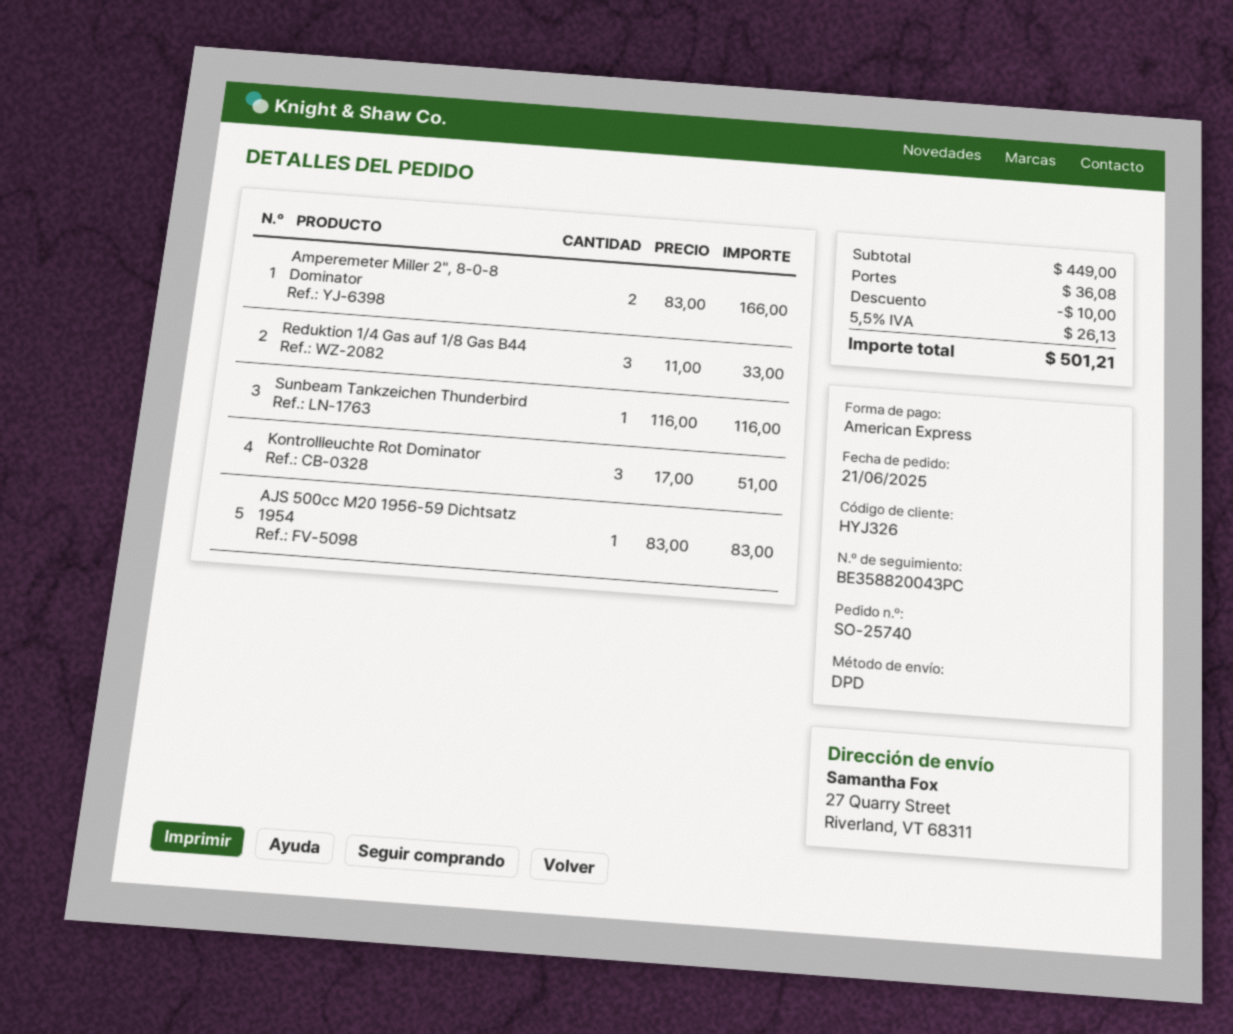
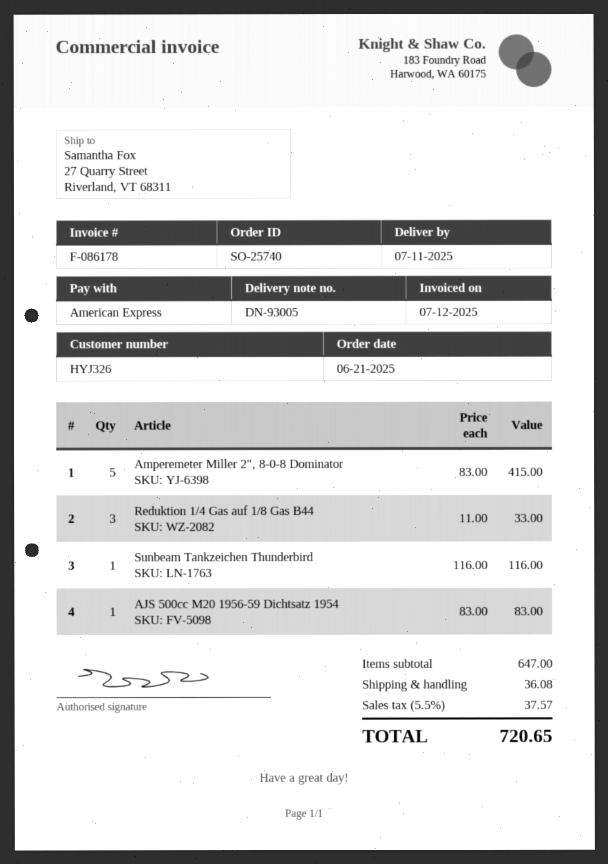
Amperemeter Miller 2", 8-0-8 Dominator: 2 x 83.00 = 166.00 -> 5 x 83.00 = 415.00
Kontrollleuchte Rot Dominator: 3 x 17.00 = 51.00 -> none
subtotal: 449.00 -> 647.00
discount: 10.00 -> none
tax: 5.5% = 26.13 -> 5.5% = 37.57
total: 501.21 -> 720.65

